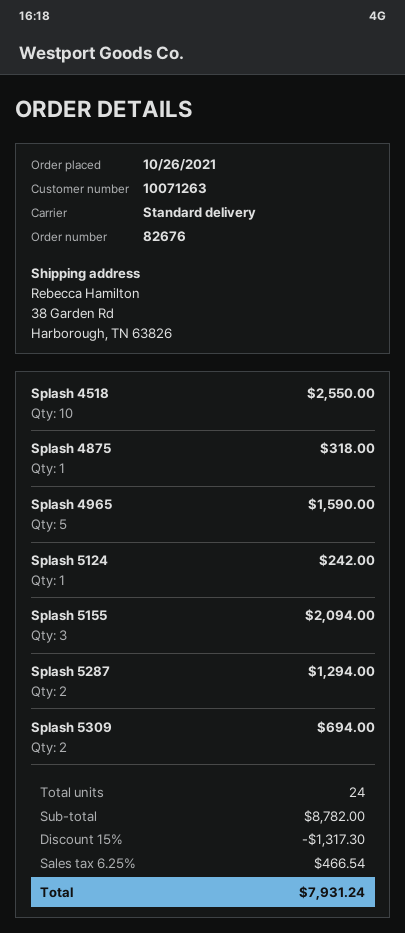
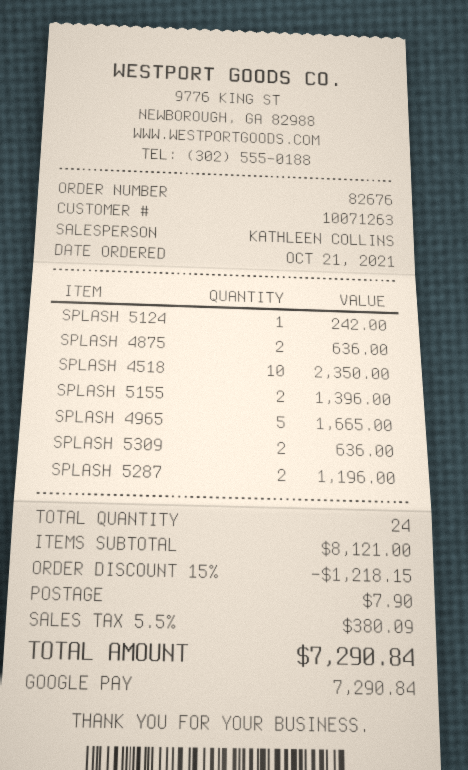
order date: 2021-10-26 -> 2021-10-21
Splash 4518: 10 for 2550.00 -> 10 for 2350.00
Splash 4875: 1 for 318.00 -> 2 for 636.00
Splash 4965: 5 for 1590.00 -> 5 for 1665.00
Splash 5155: 3 for 2094.00 -> 2 for 1396.00
Splash 5287: 2 for 1294.00 -> 2 for 1196.00
Splash 5309: 2 for 694.00 -> 2 for 636.00
subtotal: 8782.00 -> 8121.00
discount: 15% = 1317.30 -> 15% = 1218.15
shipping: none -> 7.90
tax: 6.25% = 466.54 -> 5.5% = 380.09
total: 7931.24 -> 7290.84

